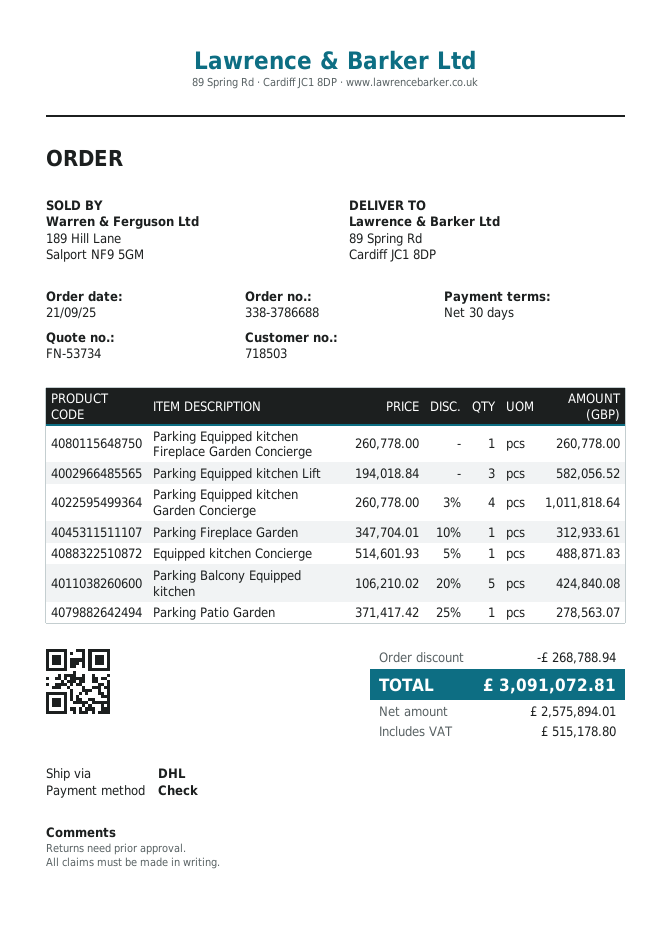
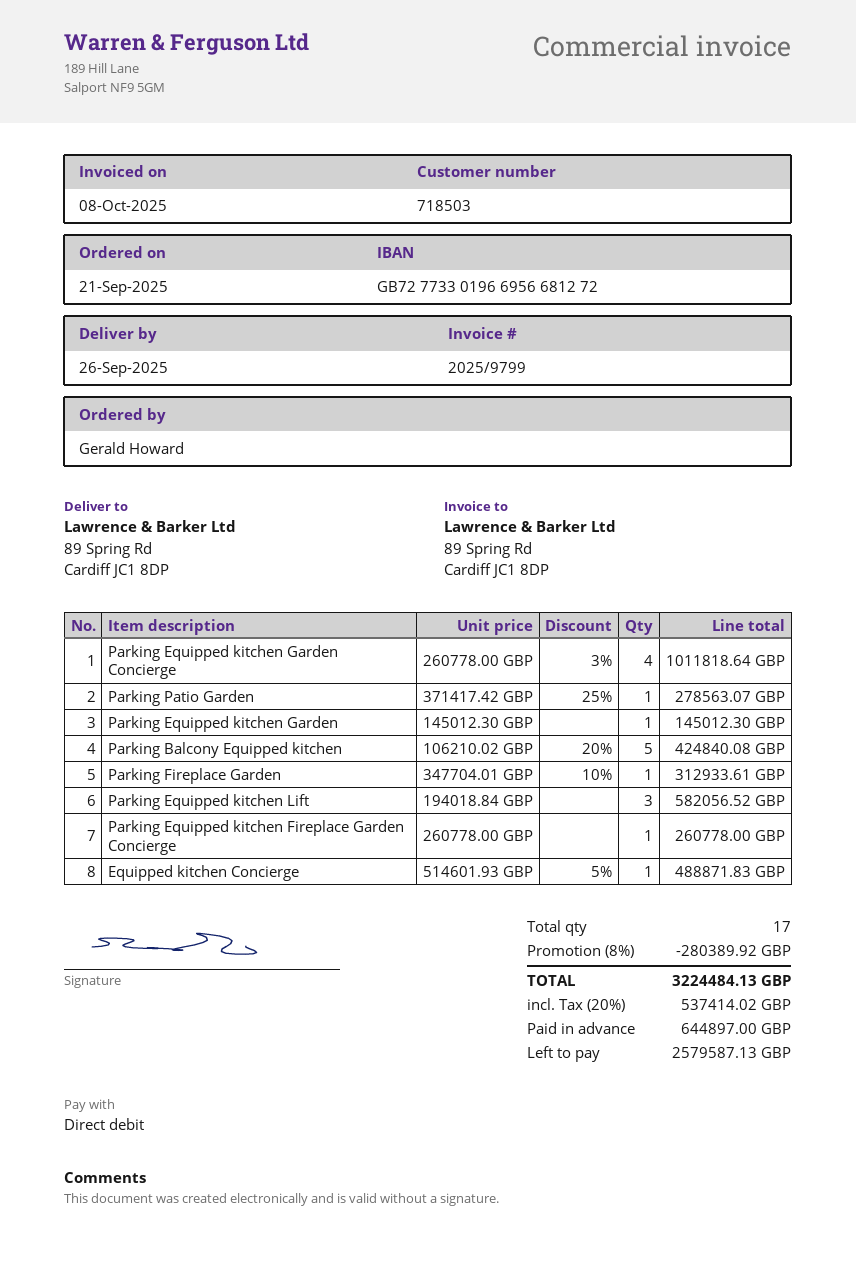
payment method: cheque -> direct debit
Parking Equipped kitchen Garden: none -> 1 x 145012.30 = 145012.30
discount: 268788.94 -> 280389.92
tax: 515178.80 -> 537414.02
total: 3091072.81 -> 3224484.13

